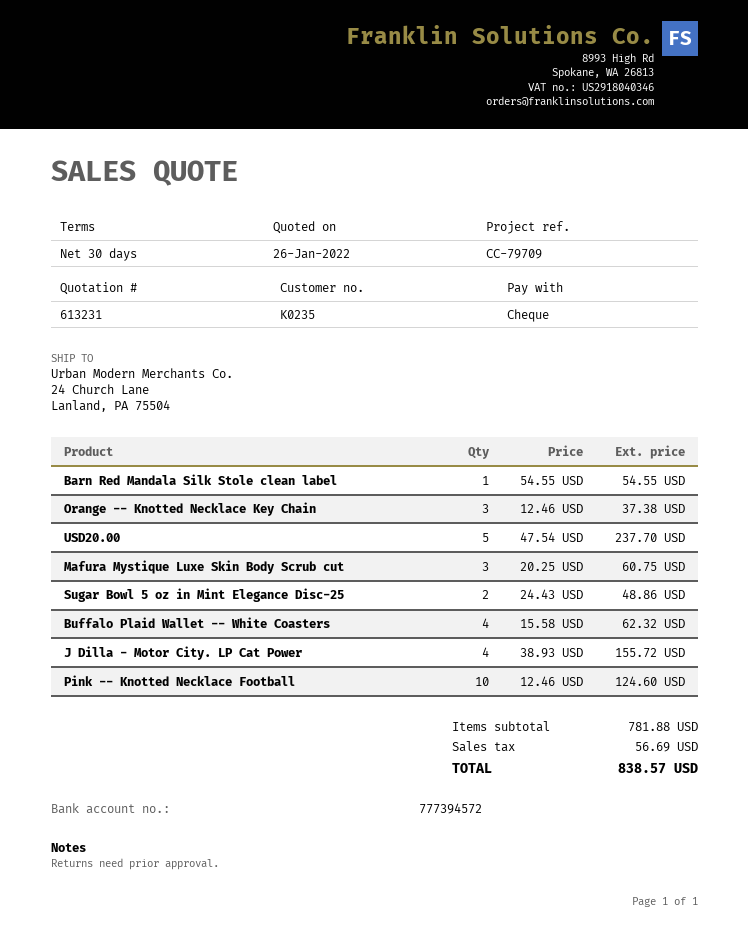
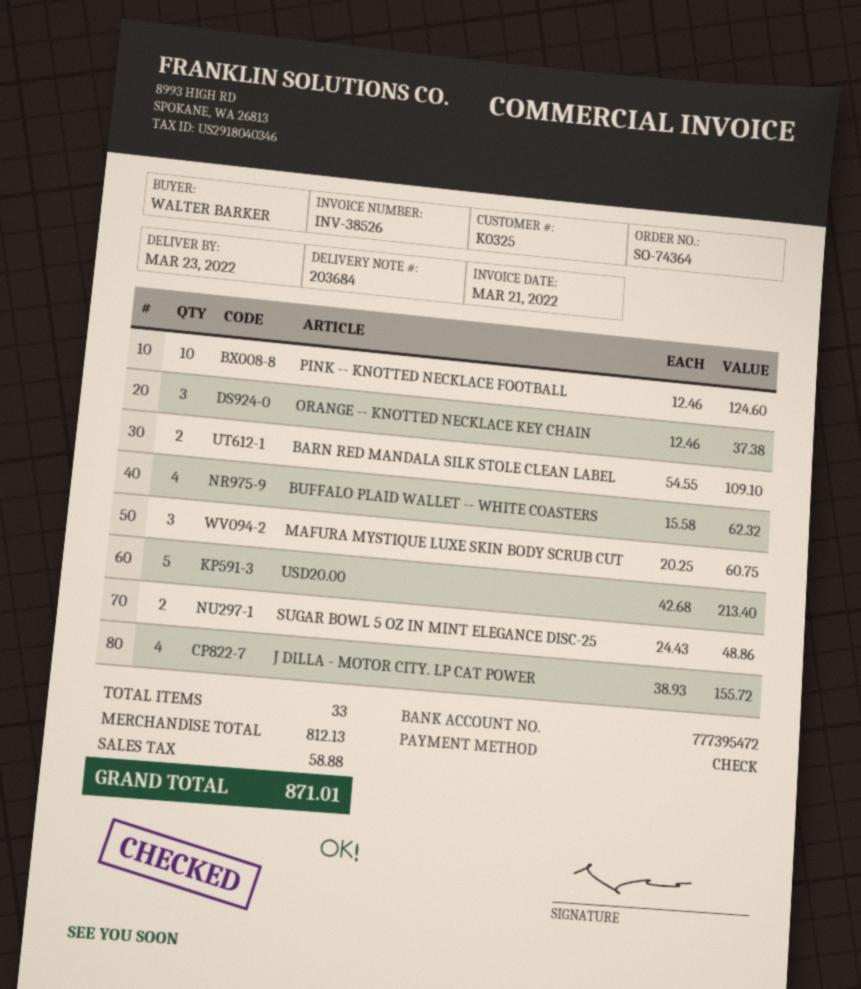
customer number: K0235 -> K0325
bank account: 777394572 -> 777395472
Barn Red Mandala Silk Stole clean label: 1 x 54.55 = 54.55 -> 2 x 54.55 = 109.10
USD20.00: 5 x 47.54 = 237.70 -> 5 x 42.68 = 213.40
subtotal: 781.88 -> 812.13
tax: 56.69 -> 58.88
total: 838.57 -> 871.01

